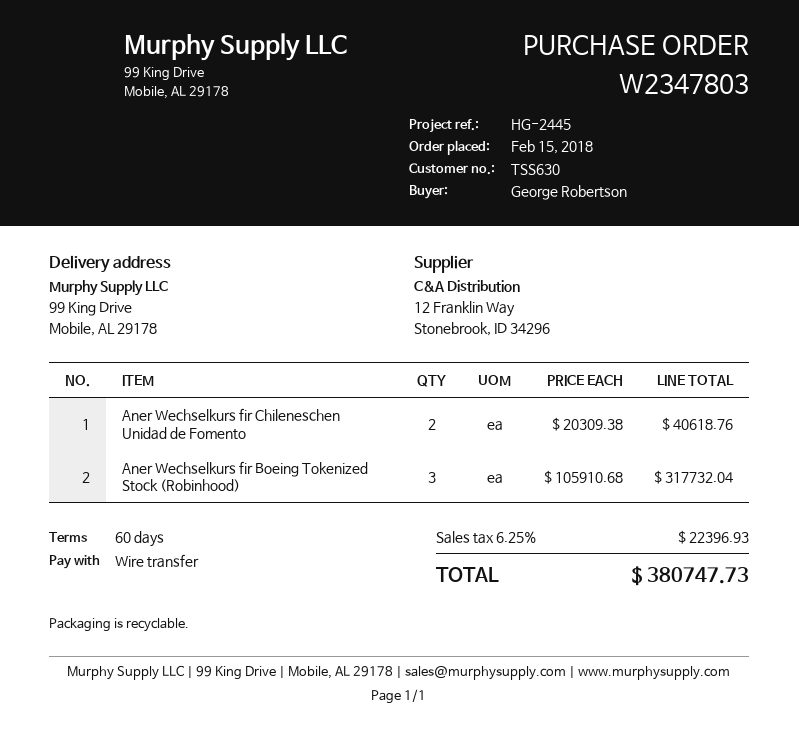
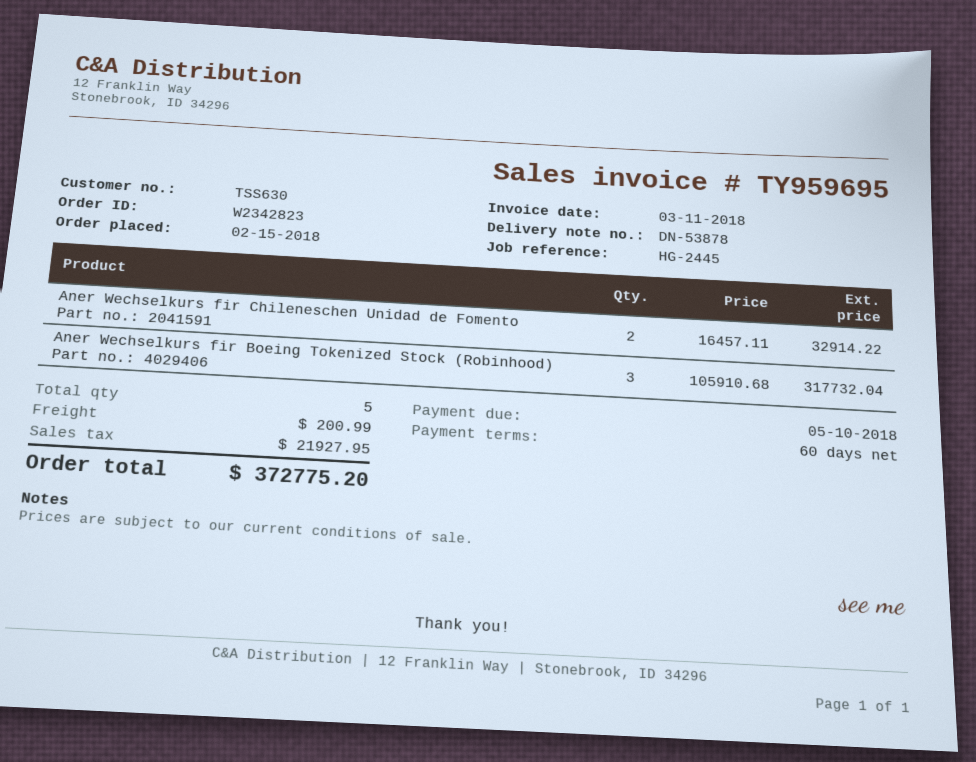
order number: W2347803 -> W2342823
Aner Wechselkurs fir Chileneschen Unidad de Fomento: 2 x 20309.38 = 40618.76 -> 2 x 16457.11 = 32914.22
shipping: none -> 200.99
tax: 22396.93 -> 21927.95
total: 380747.73 -> 372775.20

